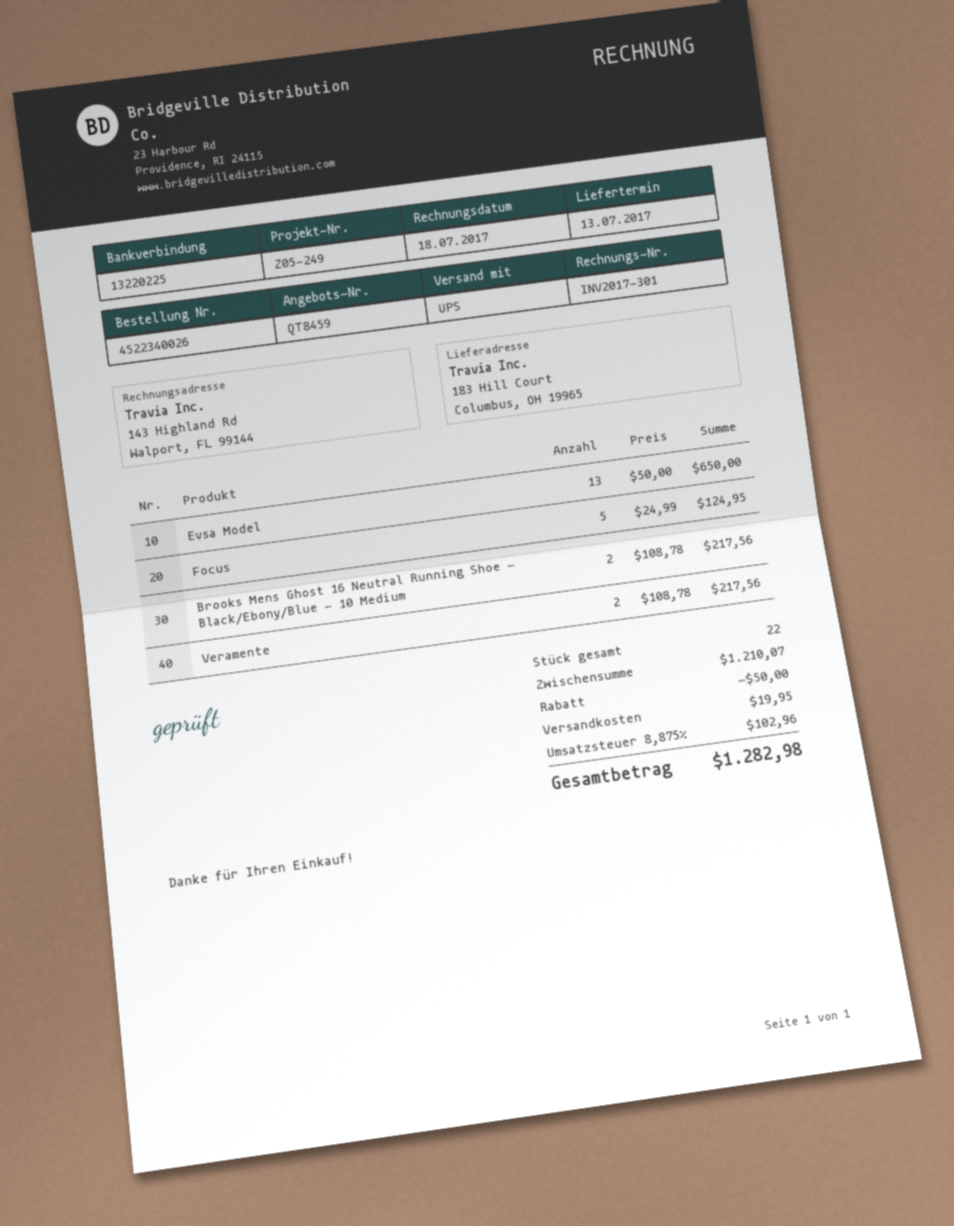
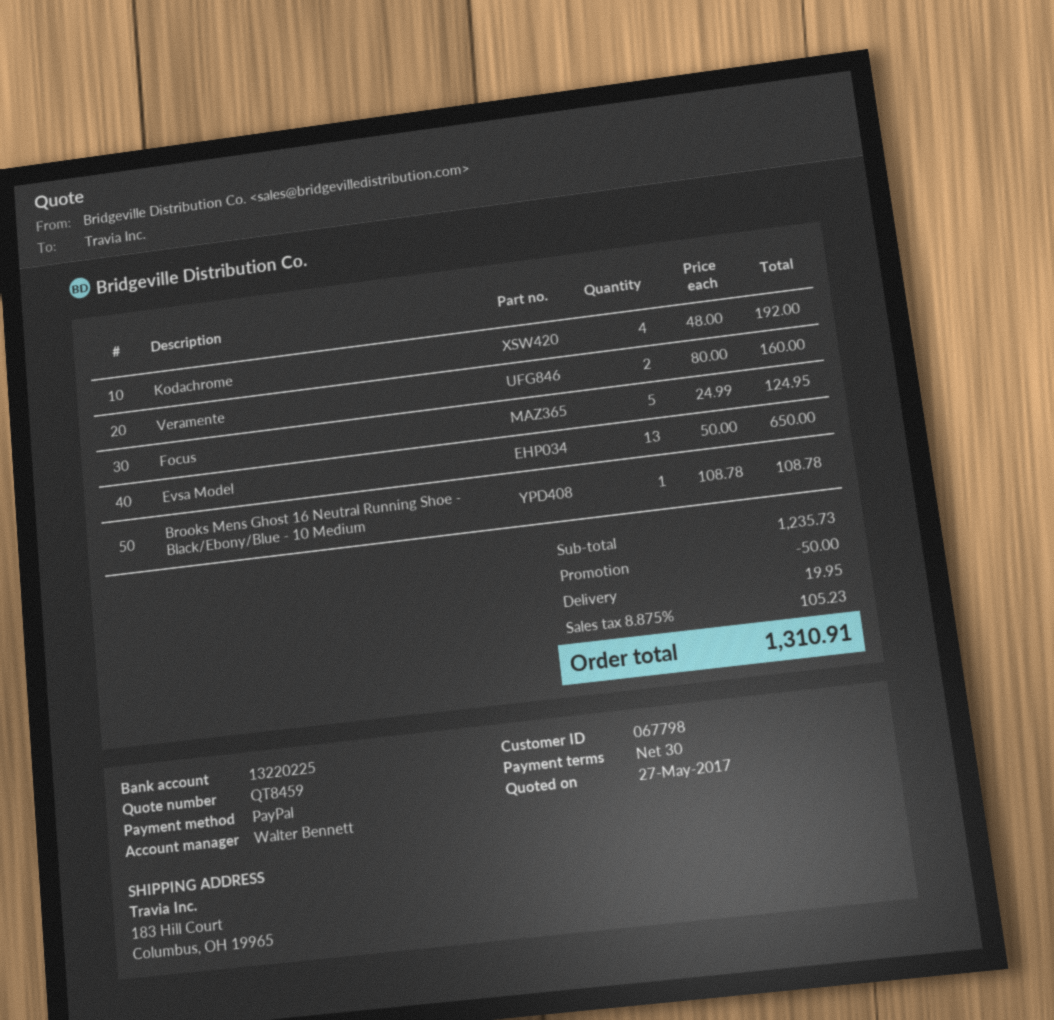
Brooks Mens Ghost 16 Neutral Running Shoe - Black/Ebony/Blue - 10 Medium: 2 x 108.78 = 217.56 -> 1 x 108.78 = 108.78
Veramente: 2 x 108.78 = 217.56 -> 2 x 80.00 = 160.00
Kodachrome: none -> 4 x 48.00 = 192.00
subtotal: 1210.07 -> 1235.73
tax: 8.875% = 102.96 -> 8.875% = 105.23
total: 1282.98 -> 1310.91

